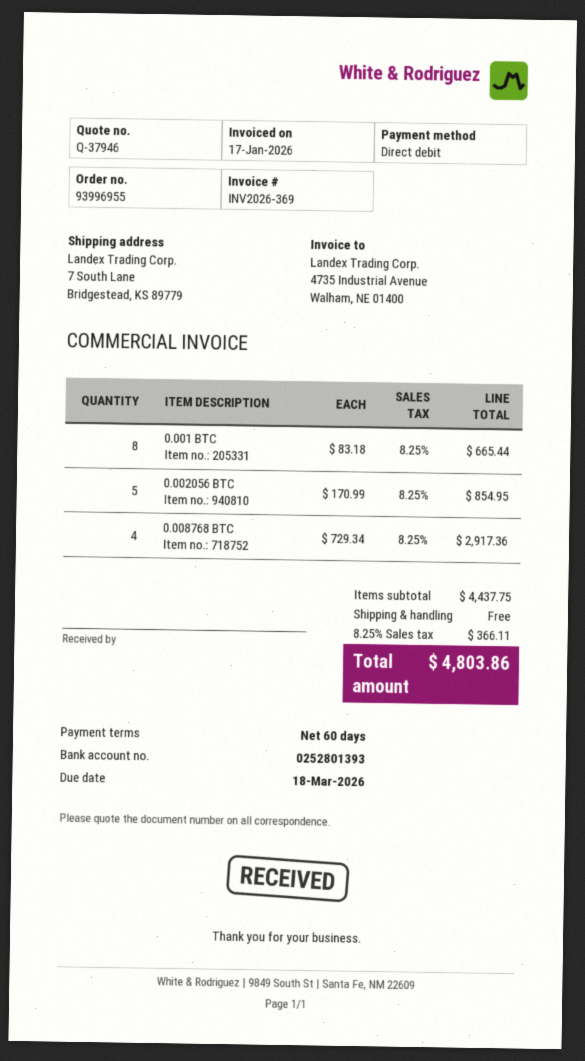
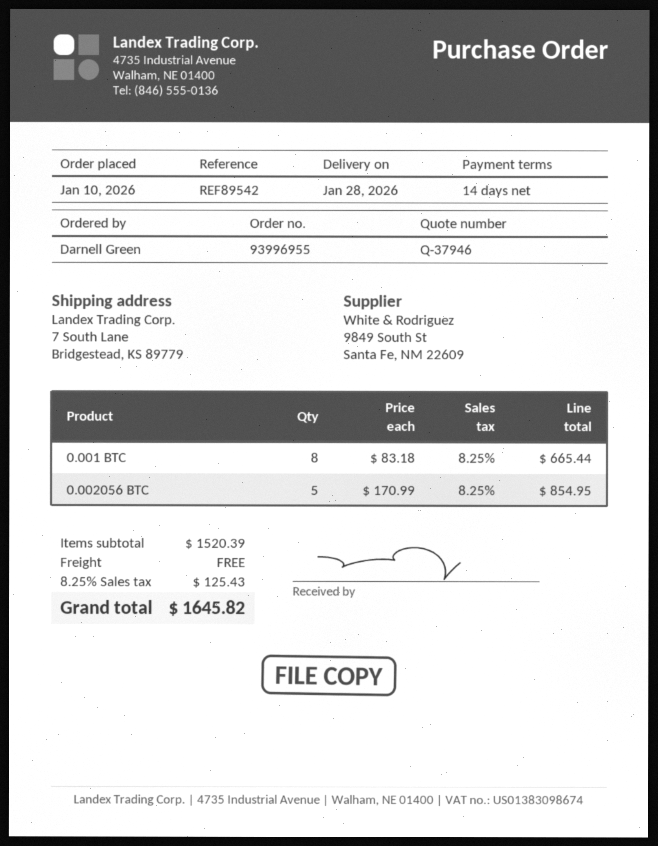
payment terms: 60 days -> 14 days
0.008768 BTC: 4 x 729.34 = 2917.36 -> none
subtotal: 4437.75 -> 1520.39
tax: 8.25% = 366.11 -> 8.25% = 125.43
total: 4803.86 -> 1645.82

